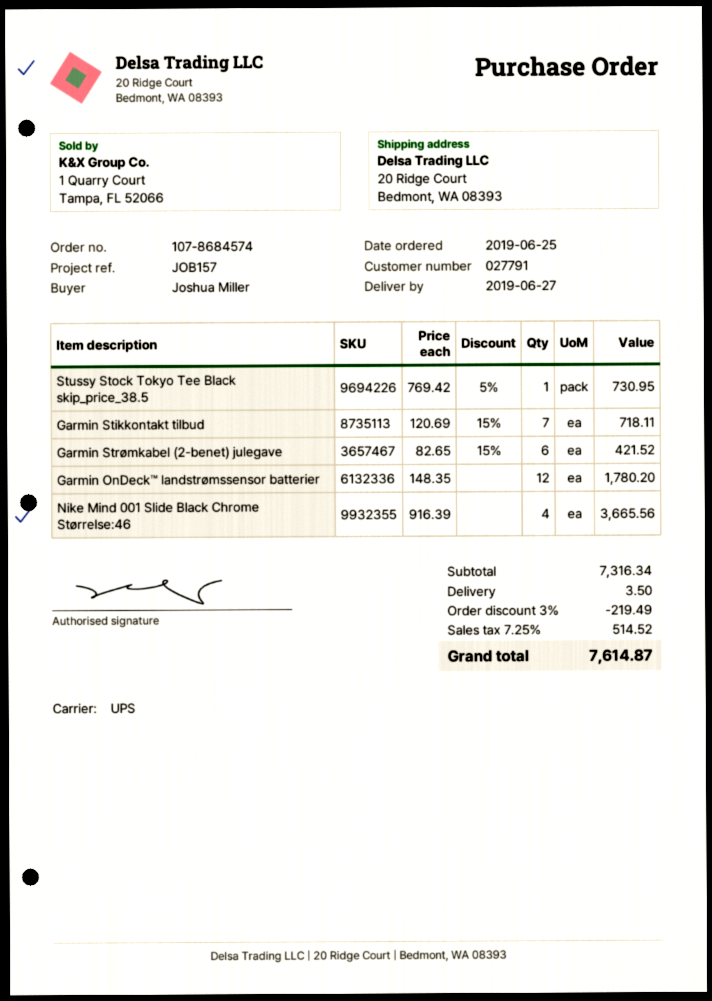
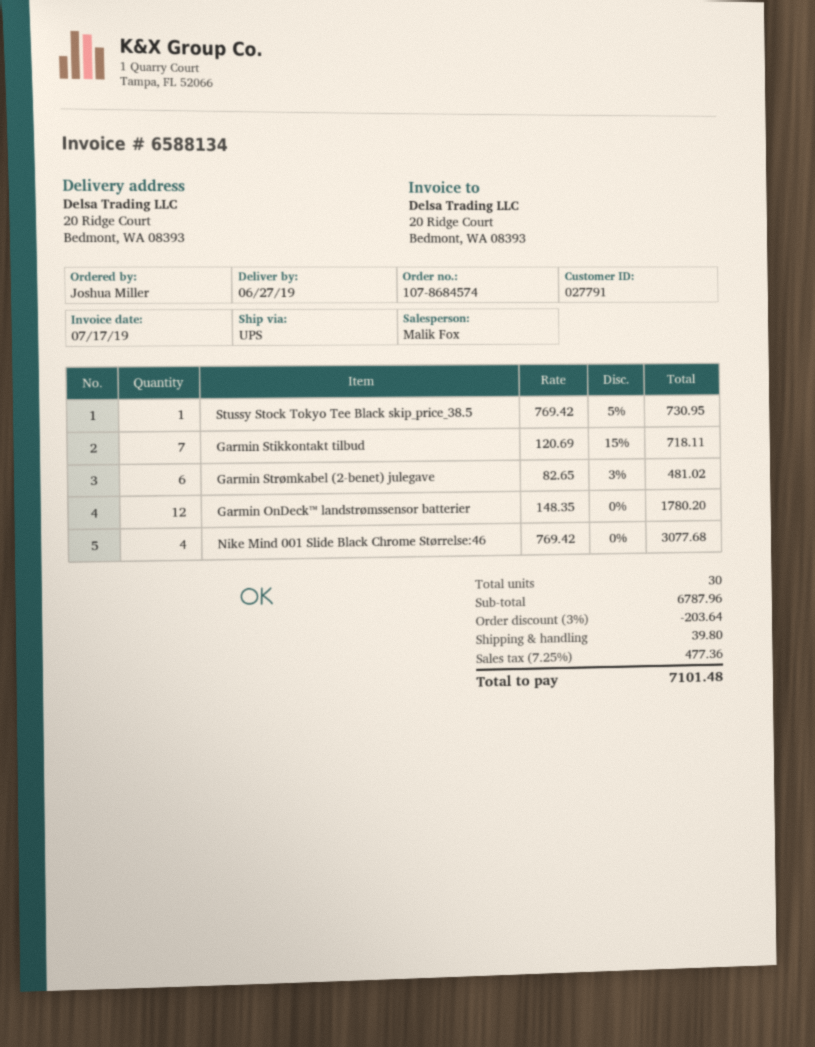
Garmin Strømkabel (2-benet) julegave: 6 x 82.65 - 15% = 421.52 -> 6 x 82.65 - 3% = 481.02
Nike Mind 001 Slide Black Chrome Størrelse:46: 4 x 916.39 = 3665.56 -> 4 x 769.42 = 3077.68
subtotal: 7316.34 -> 6787.96
discount: 3% = 219.49 -> 3% = 203.64
shipping: 3.50 -> 39.80
tax: 7.25% = 514.52 -> 7.25% = 477.36
total: 7614.87 -> 7101.48

